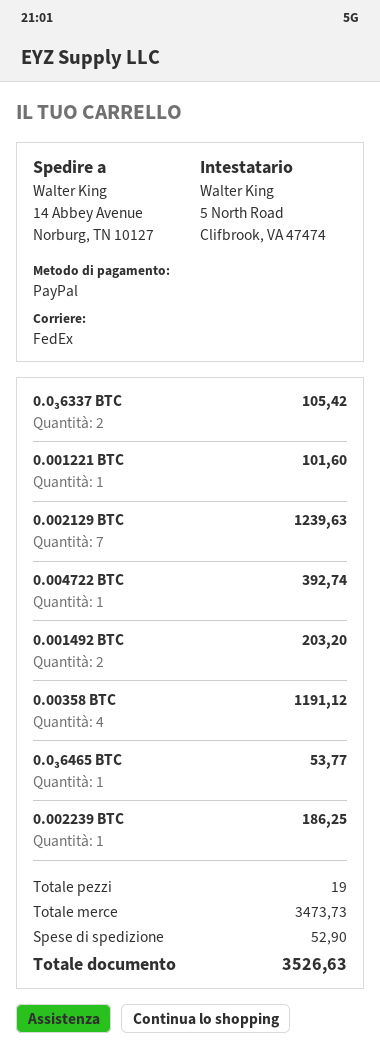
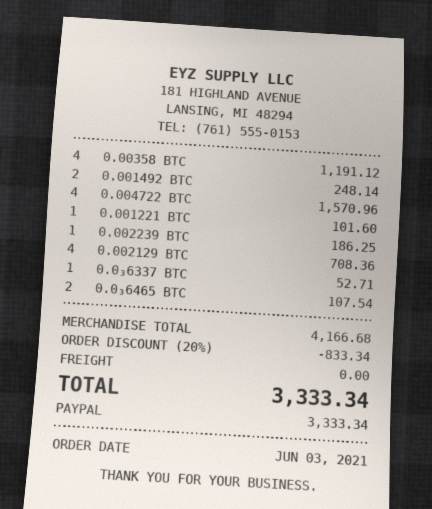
0.0₃6337 BTC: 2 for 105.42 -> 1 for 52.71
0.002129 BTC: 7 for 1239.63 -> 4 for 708.36
0.004722 BTC: 1 for 392.74 -> 4 for 1570.96
0.001492 BTC: 2 for 203.20 -> 2 for 248.14
0.0₃6465 BTC: 1 for 53.77 -> 2 for 107.54
subtotal: 3473.73 -> 4166.68
discount: none -> 20% = 833.34
shipping: 52.90 -> 0.00
total: 3526.63 -> 3333.34

